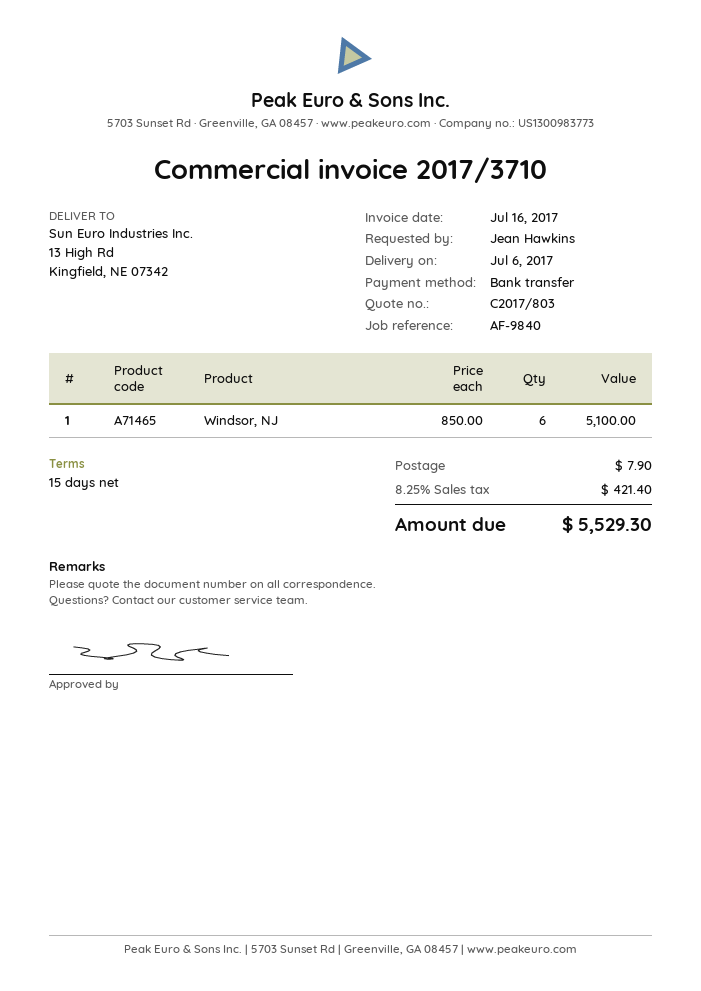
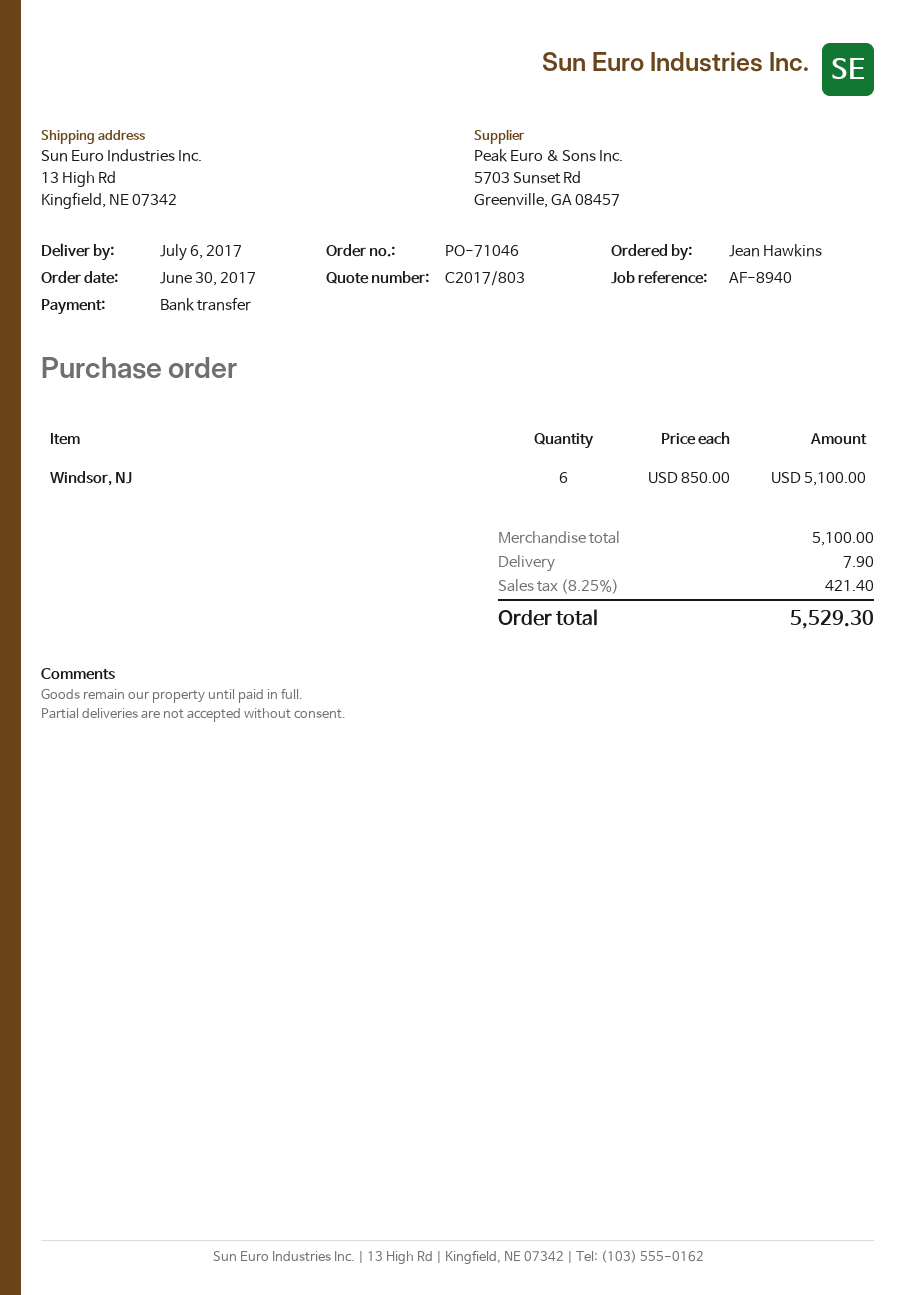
reference: AF-9840 -> AF-8940

